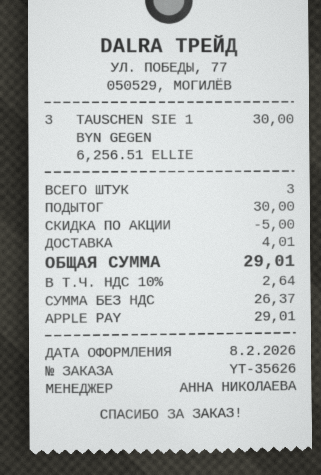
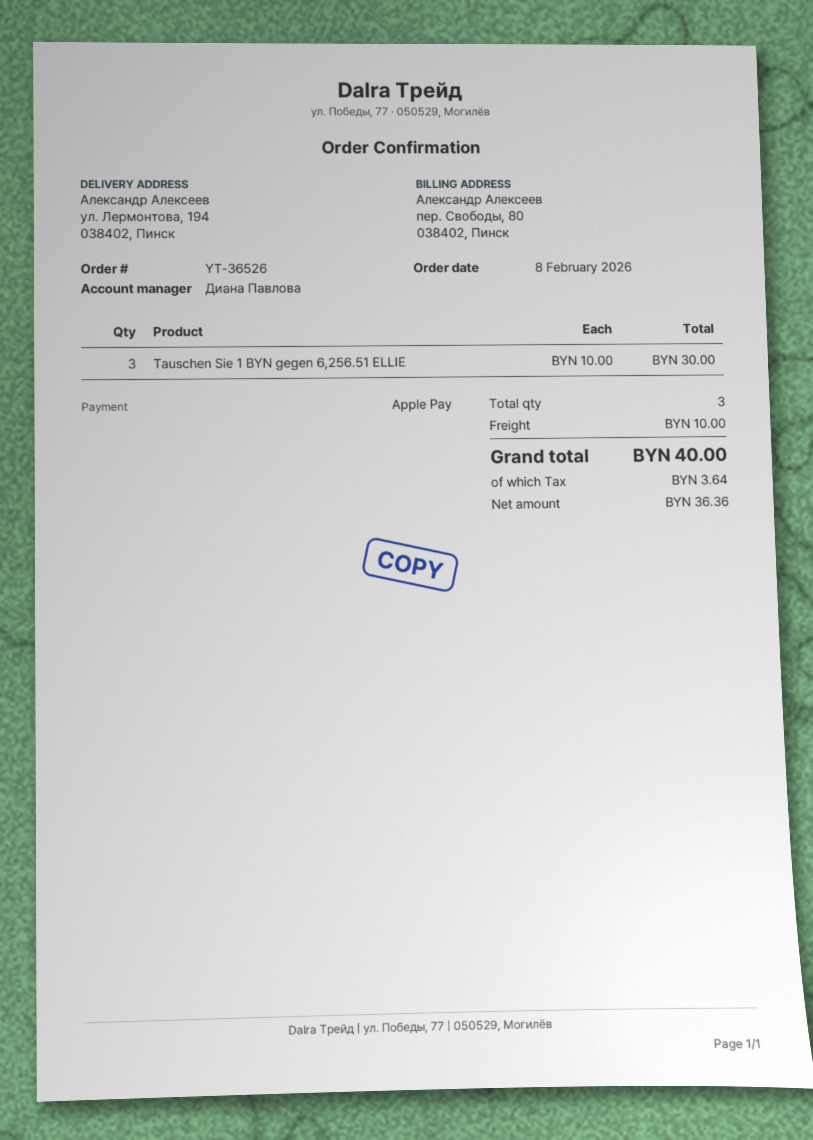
order number: YT-35626 -> YT-36526
sales rep: АННА НИКОЛАЕВА -> Диана Павлова
discount: 5.00 -> none
shipping: 4.01 -> 10.00
net: 26.37 -> 36.36
tax: 2.64 -> 3.64
total: 29.01 -> 40.00

